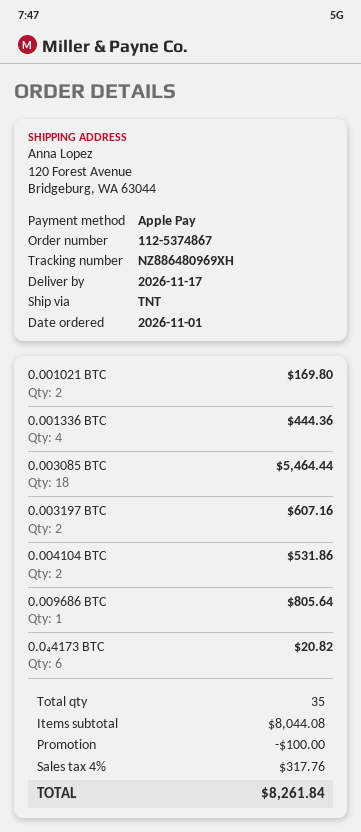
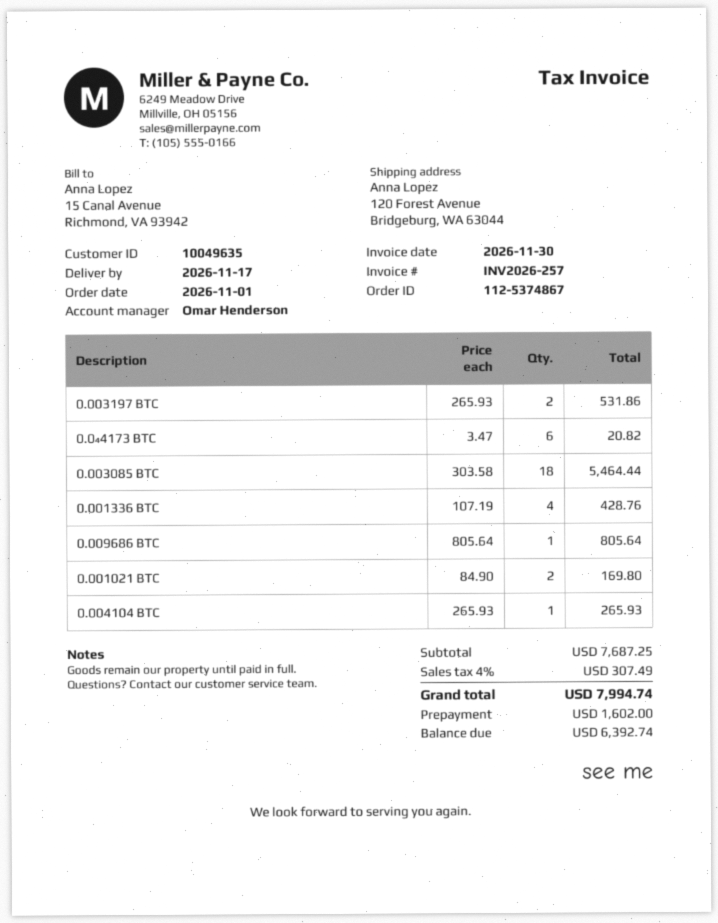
0.001336 BTC: 4 for 444.36 -> 4 for 428.76
0.003197 BTC: 2 for 607.16 -> 2 for 531.86
0.004104 BTC: 2 for 531.86 -> 1 for 265.93
subtotal: 8044.08 -> 7687.25
discount: 100.00 -> none
tax: 4% = 317.76 -> 4% = 307.49
total: 8261.84 -> 7994.74

